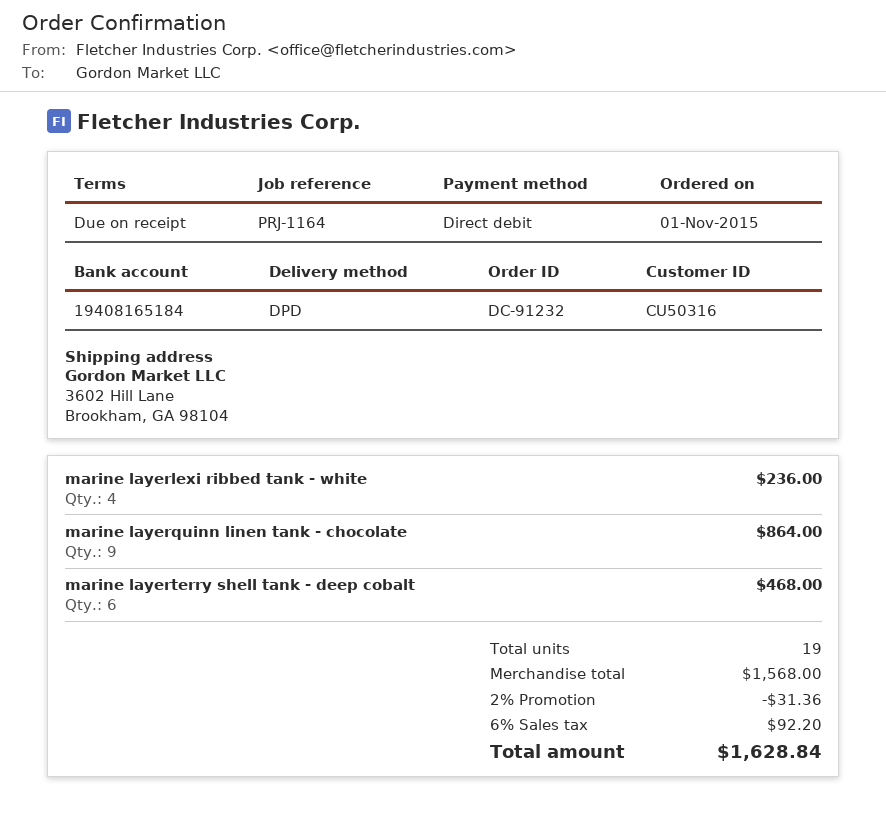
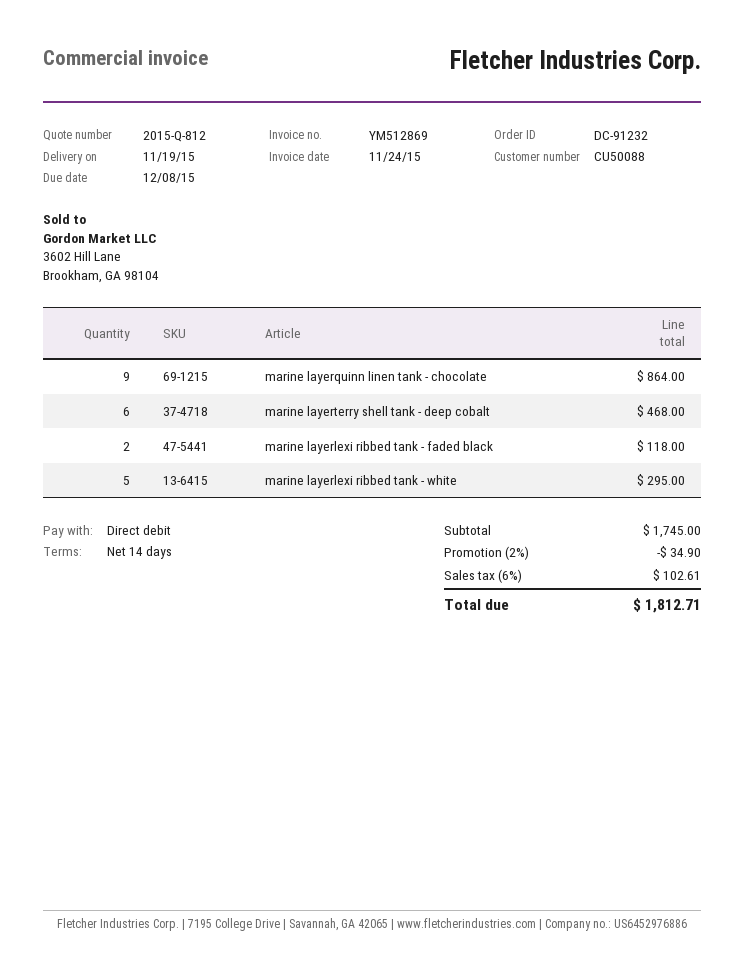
payment terms: on receipt -> 14 days
customer number: CU50316 -> CU50088
marine layerlexi ribbed tank - white: 4 for 236.00 -> 5 for 295.00
marine layerlexi ribbed tank - faded black: none -> 2 for 118.00
subtotal: 1568.00 -> 1745.00
discount: 2% = 31.36 -> 2% = 34.90
tax: 6% = 92.20 -> 6% = 102.61
total: 1628.84 -> 1812.71

